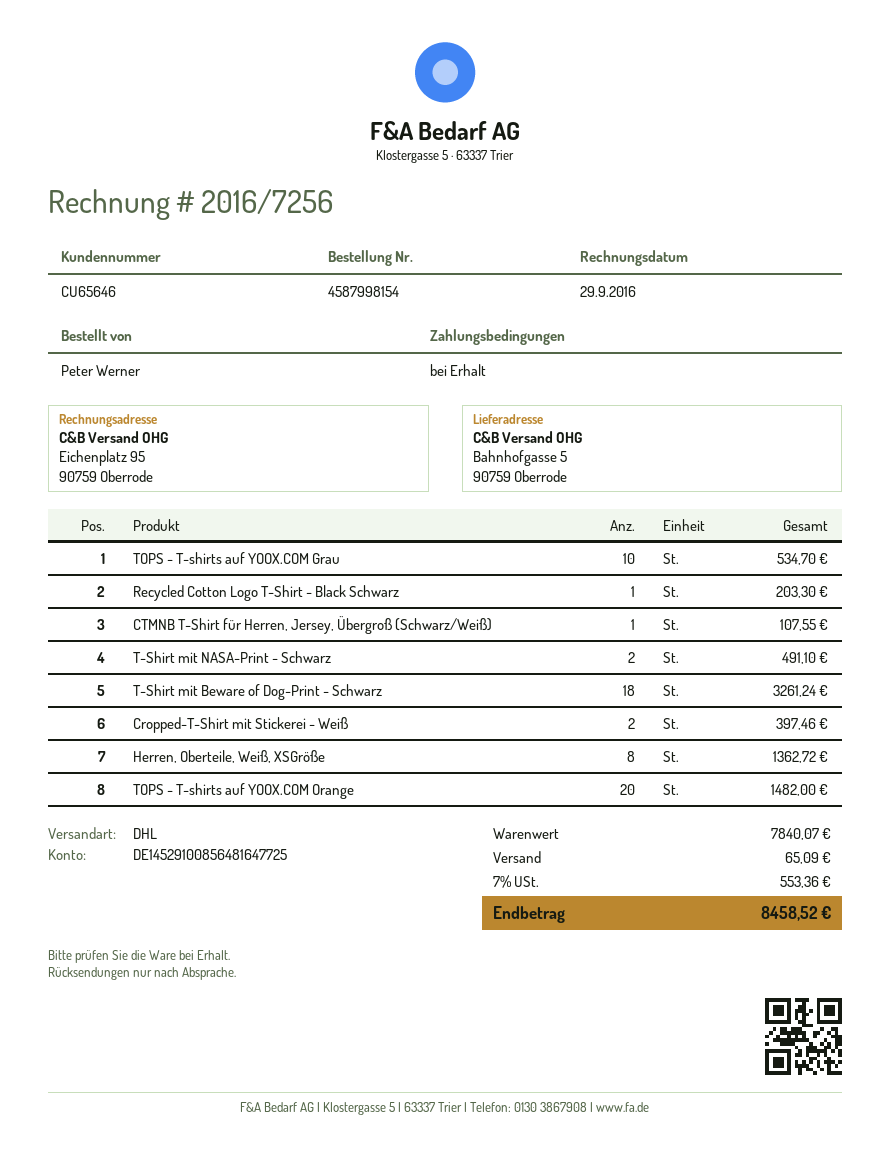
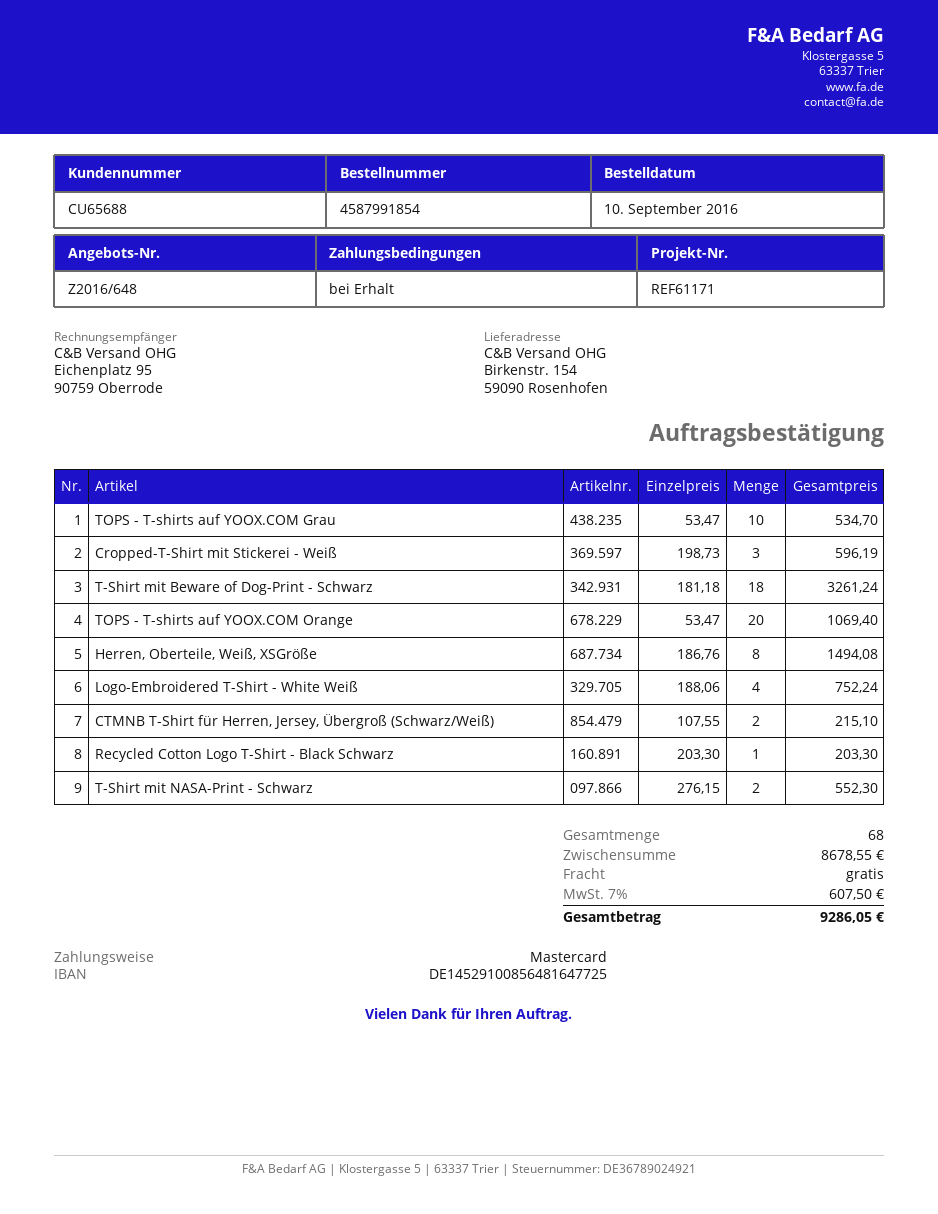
order number: 4587998154 -> 4587991854
customer number: CU65646 -> CU65688
ship to: Bahnhofgasse 5, 90759 Oberrode -> Birkenstr. 154, 59090 Rosenhofen
CTMNB T-Shirt für Herren, Jersey, Übergroß (Schwarz/Weiß): 1 for 107.55 -> 2 for 215.10
T-Shirt mit NASA-Print - Schwarz: 2 for 491.10 -> 2 for 552.30
Cropped-T-Shirt mit Stickerei - Weiß: 2 for 397.46 -> 3 for 596.19
Herren, Oberteile, Weiß, XSGröße: 8 for 1362.72 -> 8 for 1494.08
TOPS - T-shirts auf YOOX.COM Orange: 20 for 1482.00 -> 20 for 1069.40
Logo-Embroidered T-Shirt - White Weiß: none -> 4 for 752.24
subtotal: 7840.07 -> 8678.55
shipping: 65.09 -> 0.00
tax: 7% = 553.36 -> 7% = 607.50
total: 8458.52 -> 9286.05

